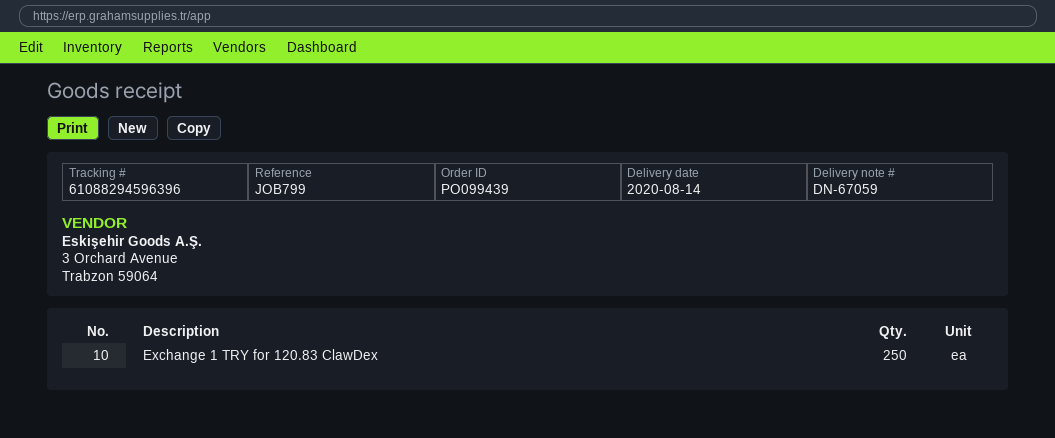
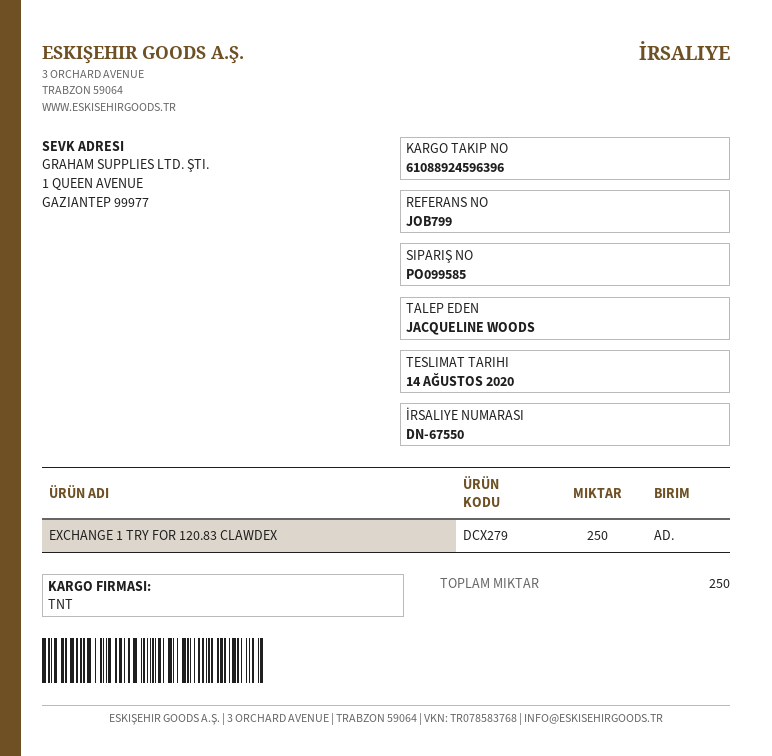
order number: PO099439 -> PO099585
delivery note number: DN-67059 -> DN-67550
tracking number: 61088294596396 -> 61088924596396

